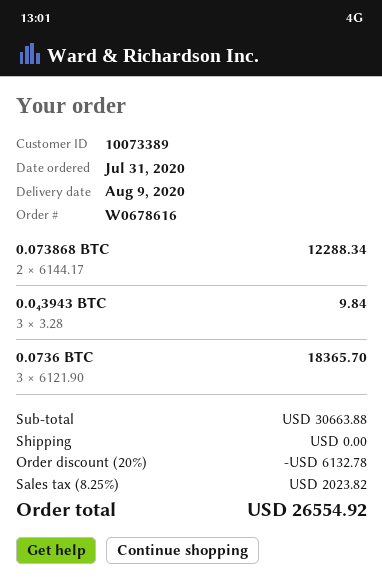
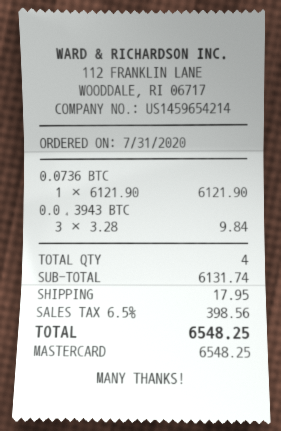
0.073868 BTC: 2 x 6144.17 = 12288.34 -> none
0.0736 BTC: 3 x 6121.90 = 18365.70 -> 1 x 6121.90 = 6121.90
subtotal: 30663.88 -> 6131.74
discount: 20% = 6132.78 -> none
shipping: 0.00 -> 17.95
tax: 8.25% = 2023.82 -> 6.5% = 398.56
total: 26554.92 -> 6548.25

